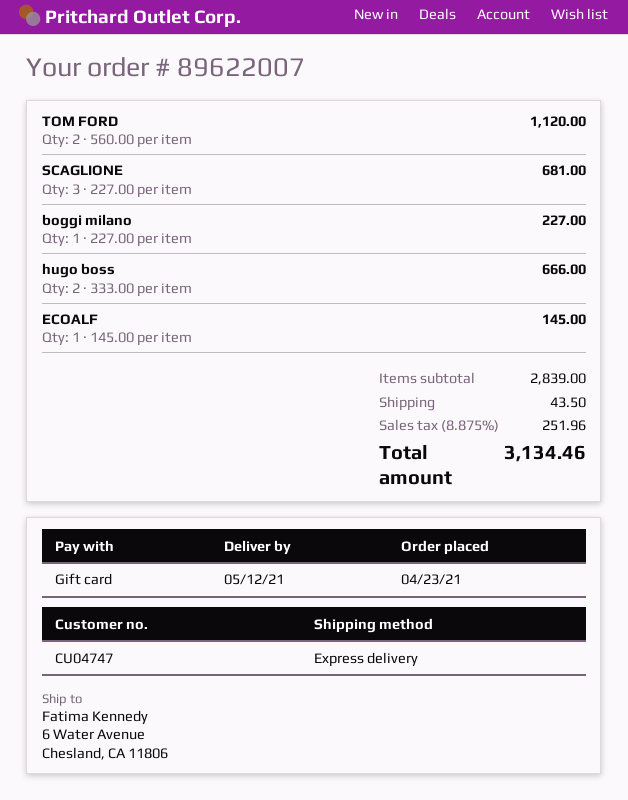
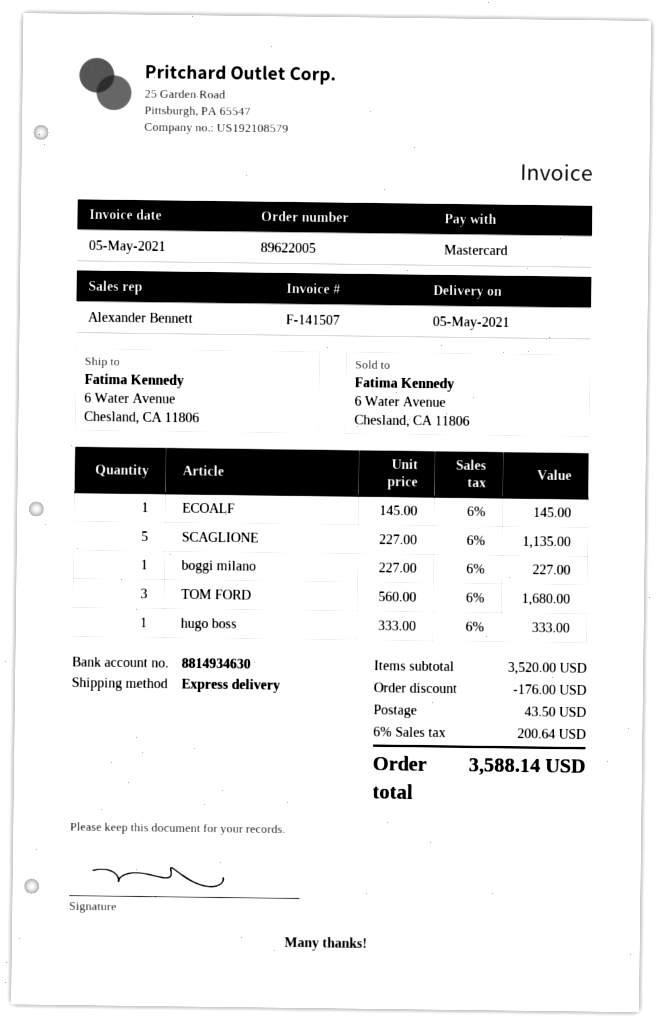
order number: 89622007 -> 89622005
delivery date: 2021-05-12 -> 2021-05-05
payment method: gift card -> Mastercard
TOM FORD: 2 x 560.00 = 1120.00 -> 3 x 560.00 = 1680.00
SCAGLIONE: 3 x 227.00 = 681.00 -> 5 x 227.00 = 1135.00
hugo boss: 2 x 333.00 = 666.00 -> 1 x 333.00 = 333.00
subtotal: 2839.00 -> 3520.00
discount: none -> 176.00
tax: 8.875% = 251.96 -> 6% = 200.64
total: 3134.46 -> 3588.14

